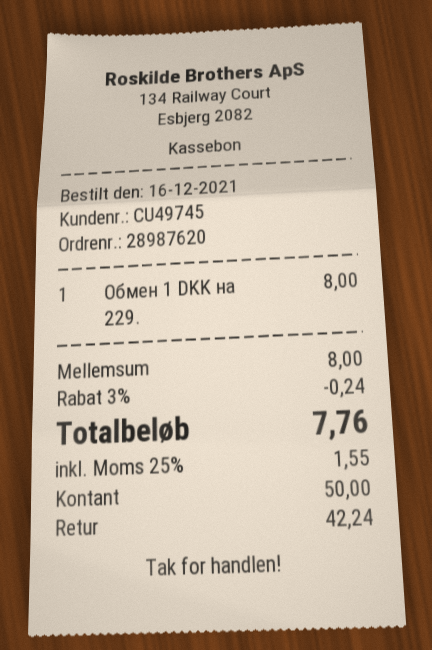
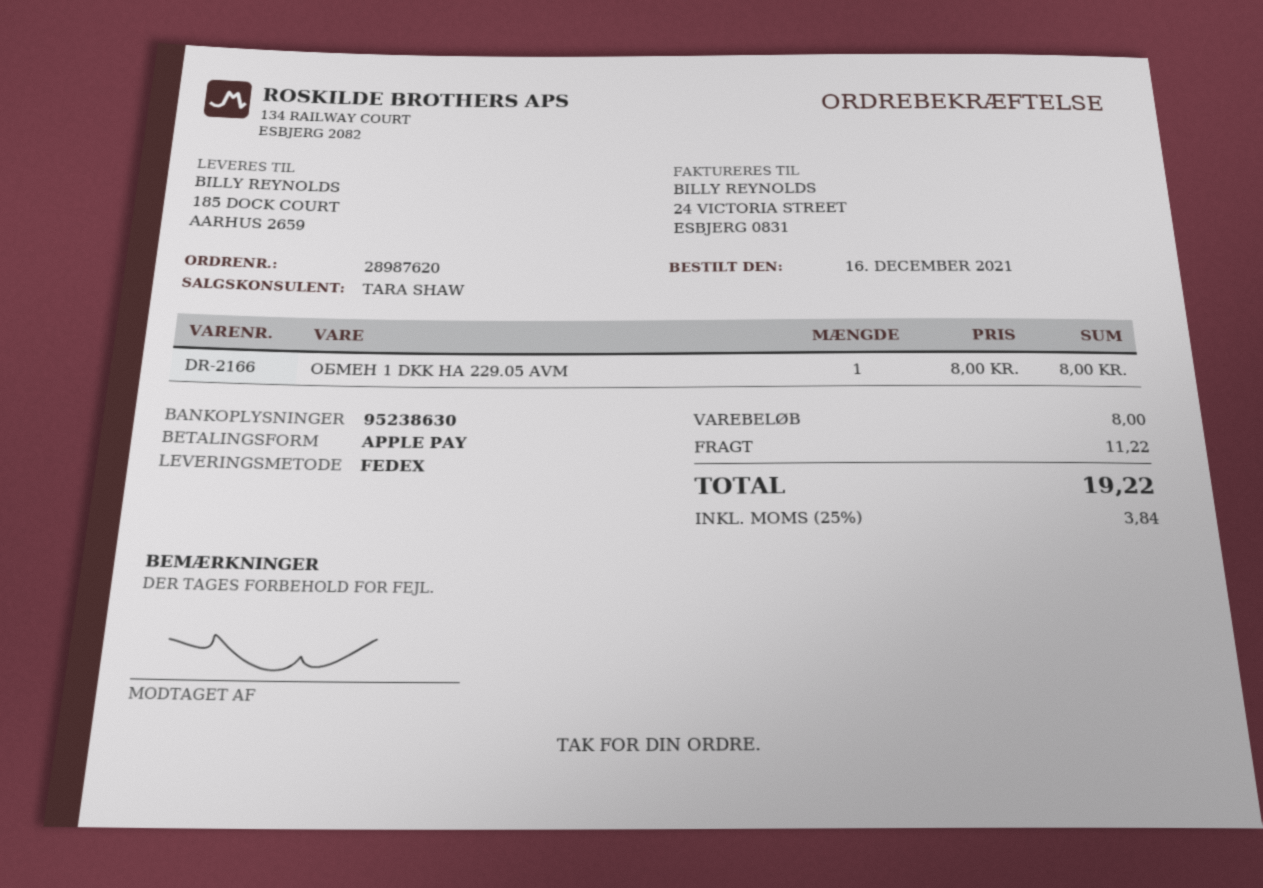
payment method: cash -> Apple Pay
discount: 3% = 0.24 -> none
shipping: none -> 11.22
tax: 25% = 1.55 -> 25% = 3.84
total: 7.76 -> 19.22

